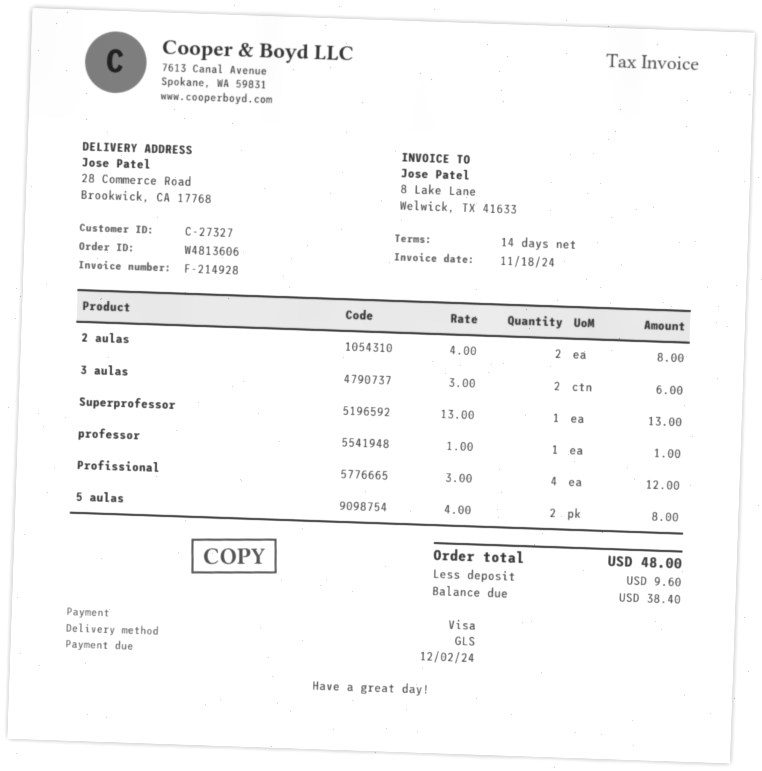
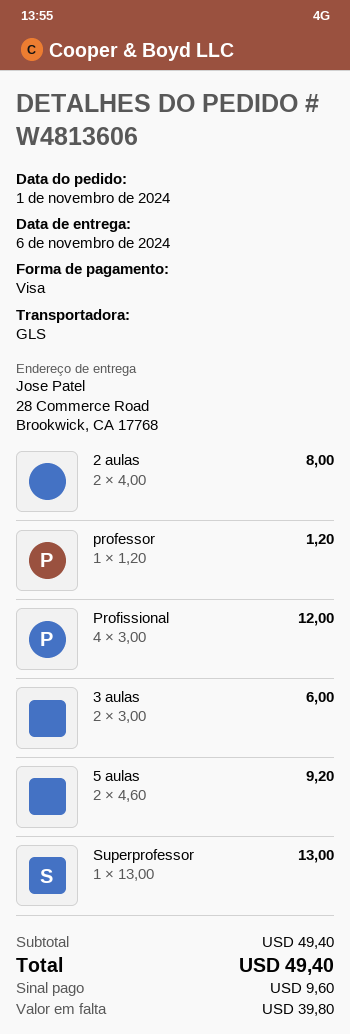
professor: 1 x 1.00 = 1.00 -> 1 x 1.20 = 1.20
5 aulas: 2 x 4.00 = 8.00 -> 2 x 4.60 = 9.20
total: 48.00 -> 49.40
balance: 38.40 -> 39.80

